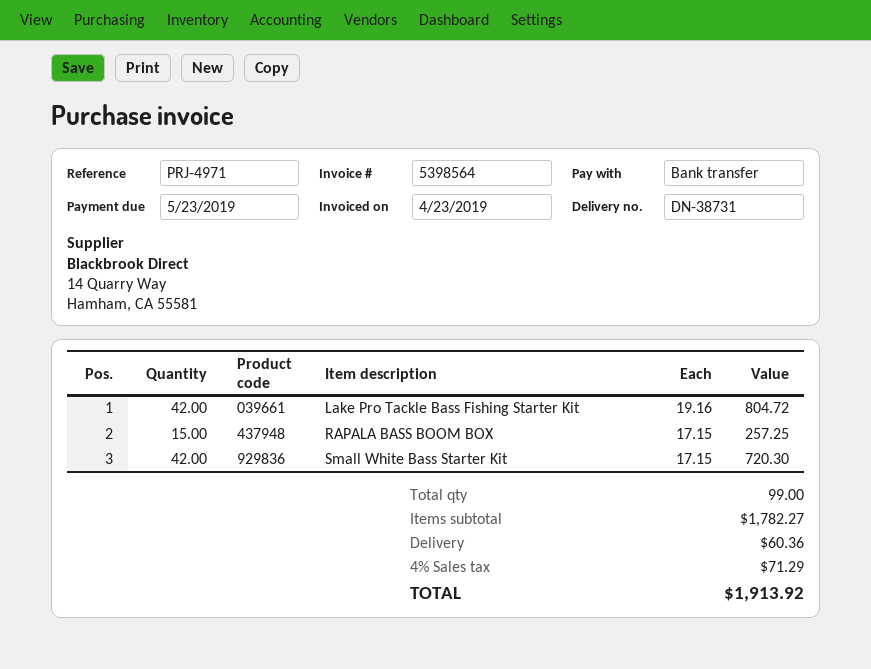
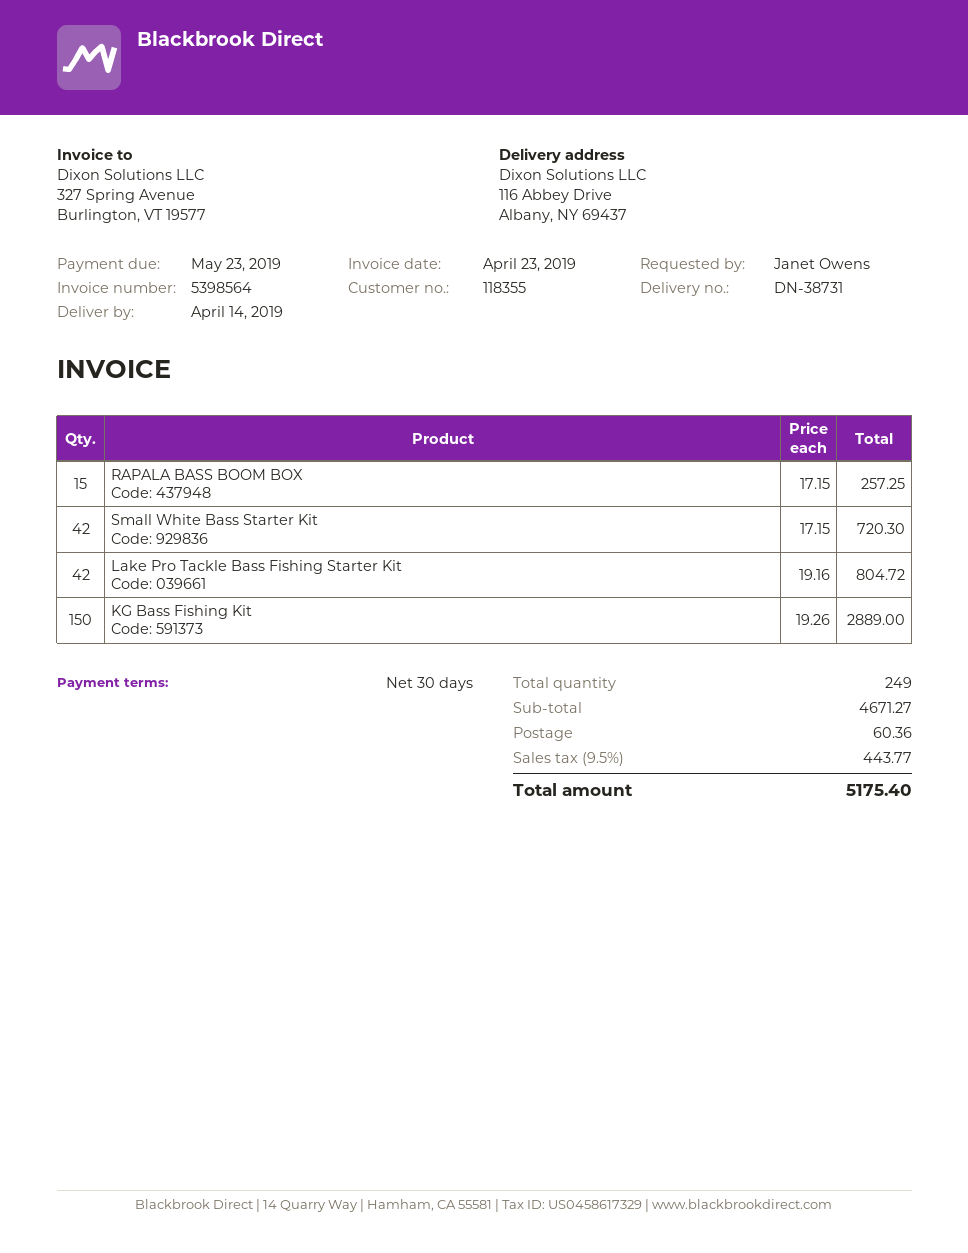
KG Bass Fishing Kit: none -> 150 x 19.26 = 2889.00
total quantity: 99 -> 249
subtotal: 1782.27 -> 4671.27
tax: 4% = 71.29 -> 9.5% = 443.77
total: 1913.92 -> 5175.40

